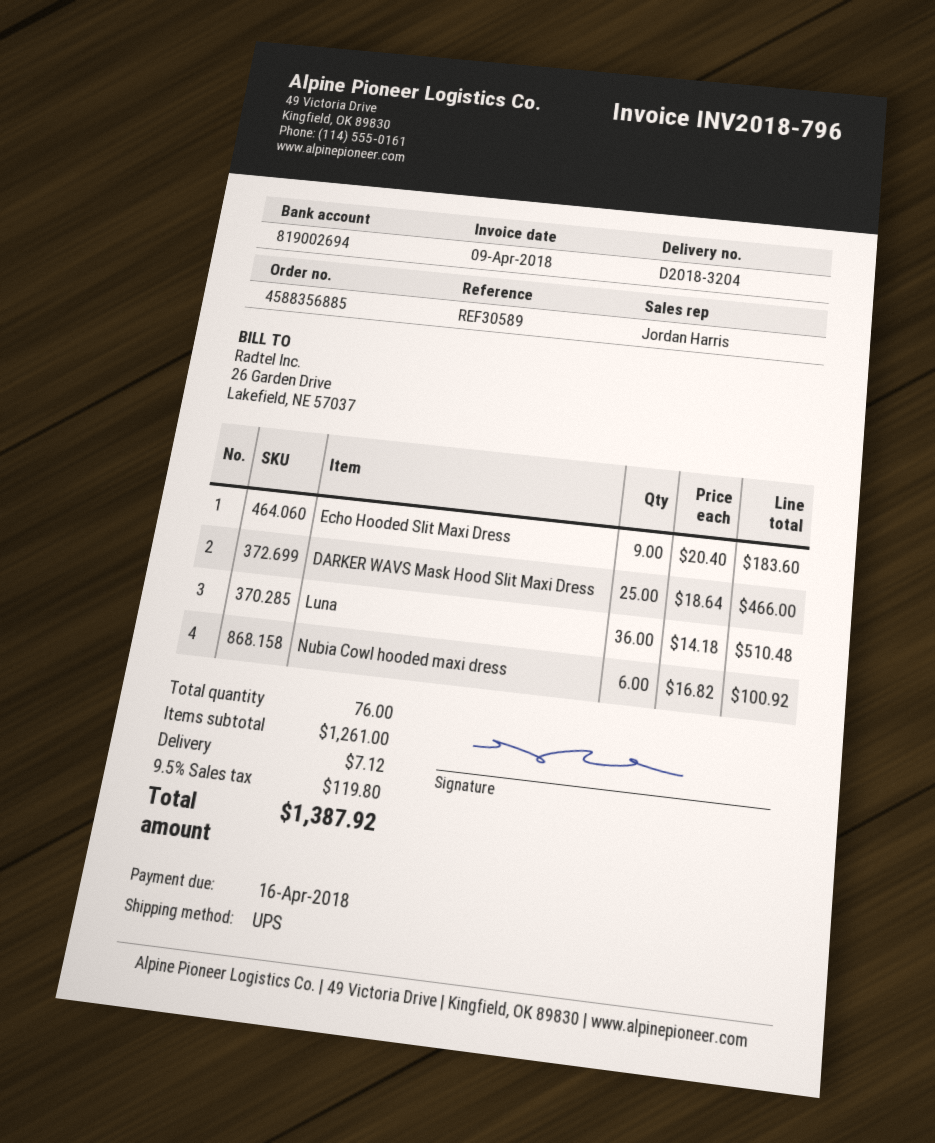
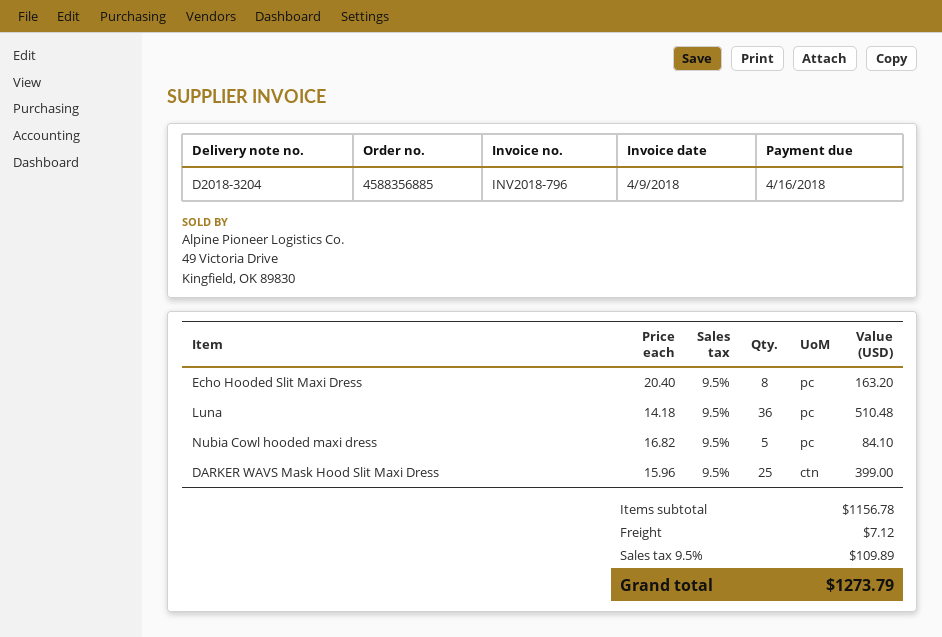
Echo Hooded Slit Maxi Dress: 9 x 20.40 = 183.60 -> 8 x 20.40 = 163.20
DARKER WAVS Mask Hood Slit Maxi Dress: 25 x 18.64 = 466.00 -> 25 x 15.96 = 399.00
Nubia Cowl hooded maxi dress: 6 x 16.82 = 100.92 -> 5 x 16.82 = 84.10
subtotal: 1261.00 -> 1156.78
tax: 9.5% = 119.80 -> 9.5% = 109.89
total: 1387.92 -> 1273.79

